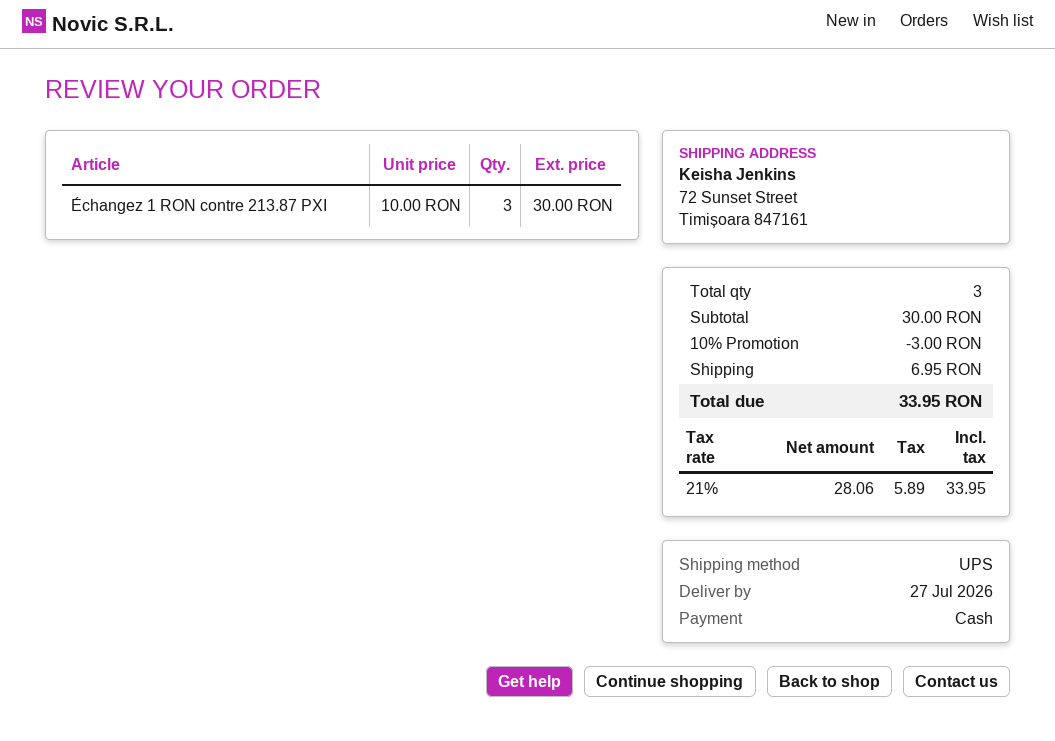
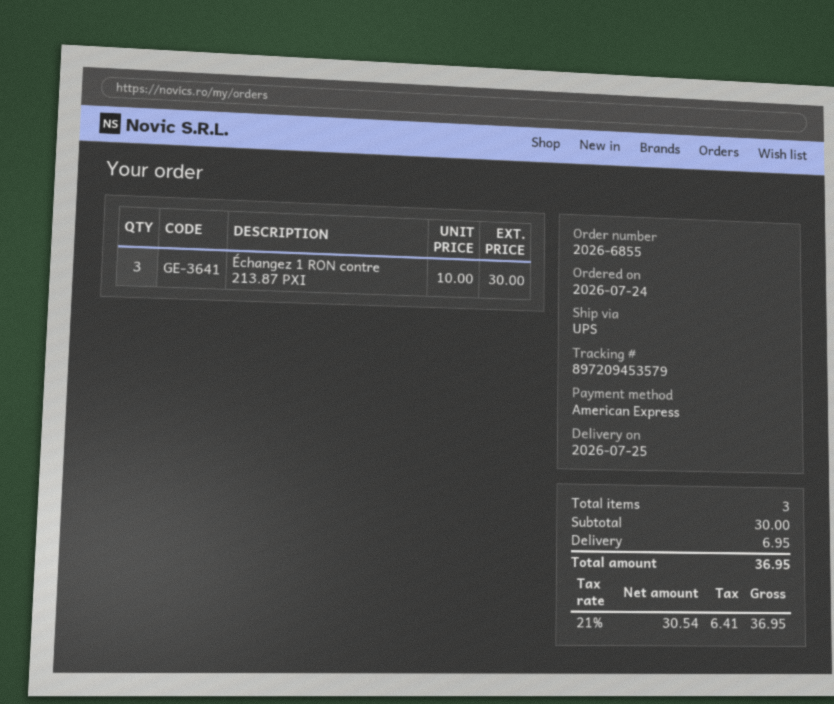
delivery date: 2026-07-27 -> 2026-07-25
payment method: cash -> American Express
discount: 10% = 3.00 -> none
net: 28.06 -> 30.54
tax: 21% = 5.89 -> 21% = 6.41
total: 33.95 -> 36.95

